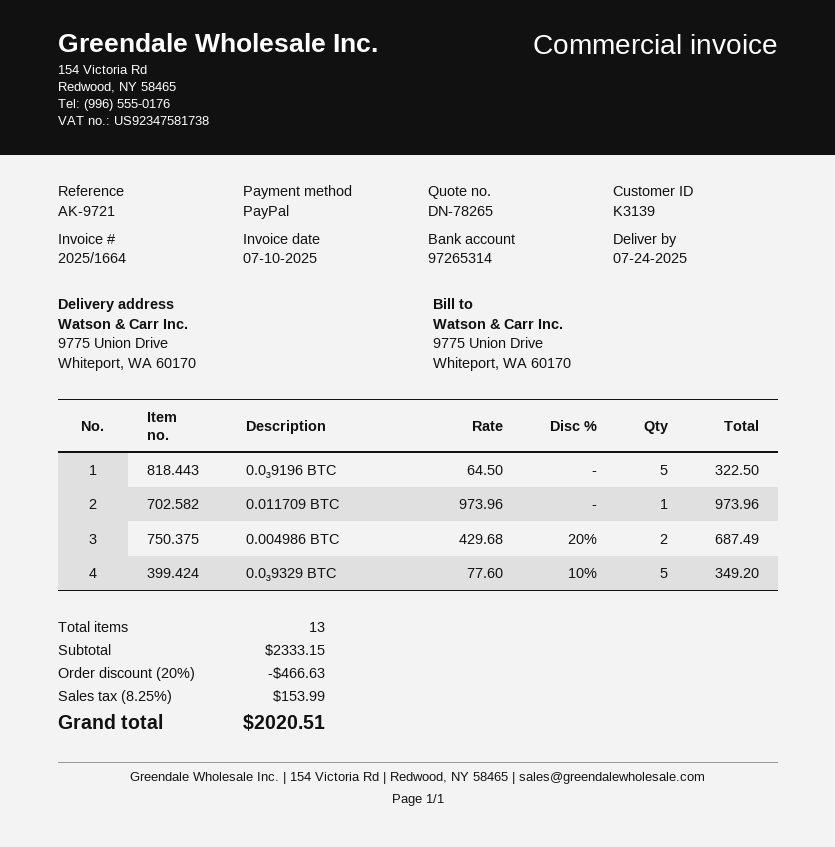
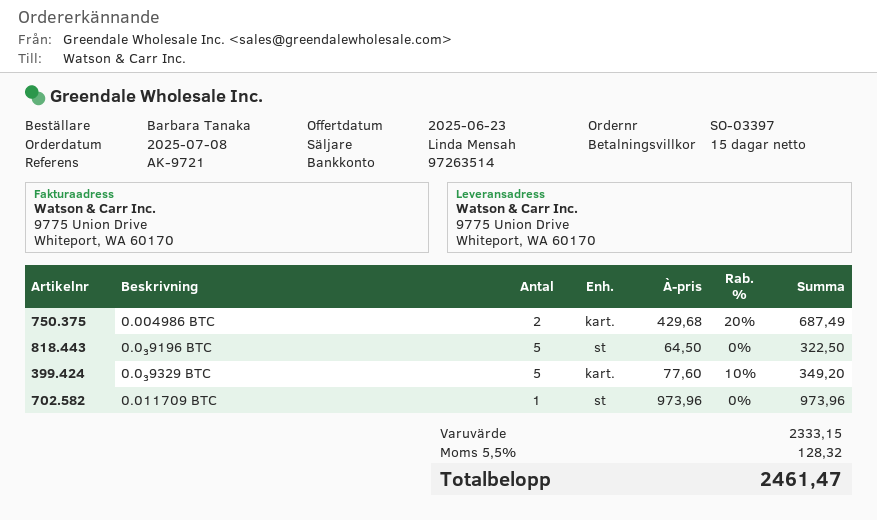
bank account: 97265314 -> 97263514
discount: 20% = 466.63 -> none
tax: 8.25% = 153.99 -> 5.5% = 128.32
total: 2020.51 -> 2461.47

